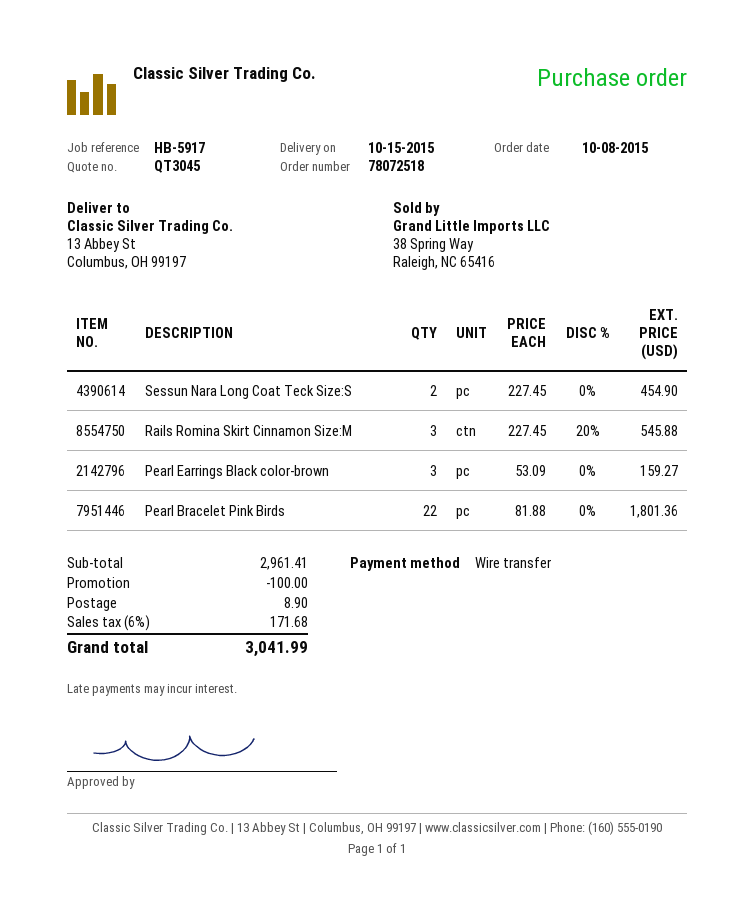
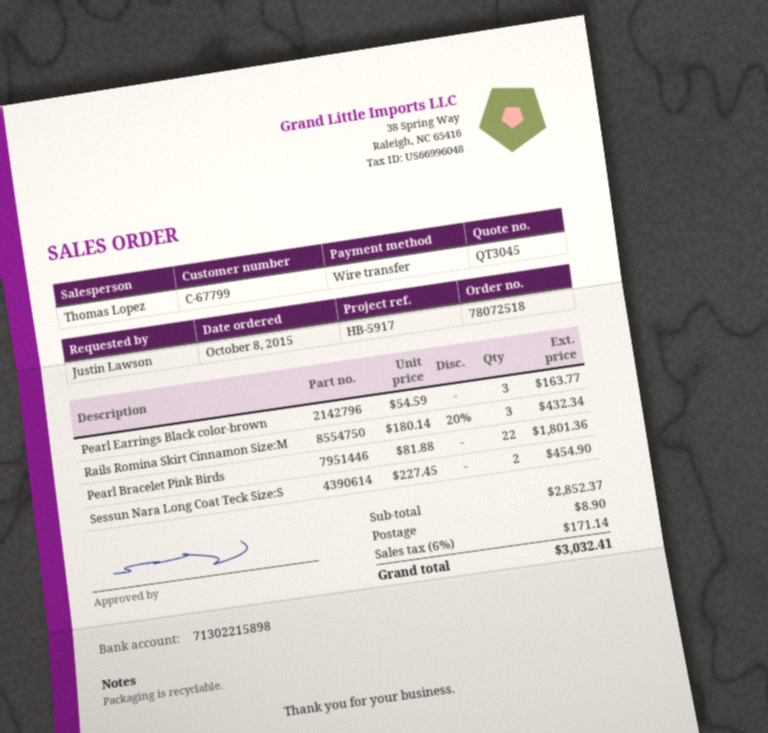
Rails Romina Skirt Cinnamon Size:M: 3 x 227.45 - 20% = 545.88 -> 3 x 180.14 - 20% = 432.34
Pearl Earrings Black color-brown: 3 x 53.09 = 159.27 -> 3 x 54.59 = 163.77
subtotal: 2961.41 -> 2852.37
discount: 100.00 -> none
tax: 6% = 171.68 -> 6% = 171.14
total: 3041.99 -> 3032.41

